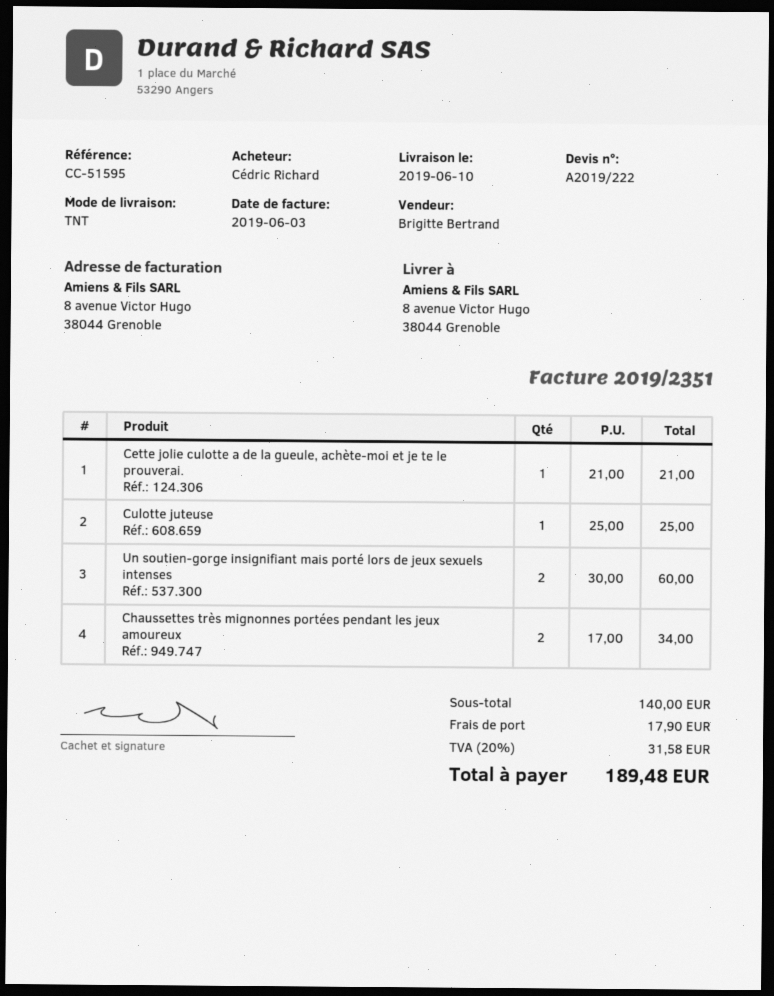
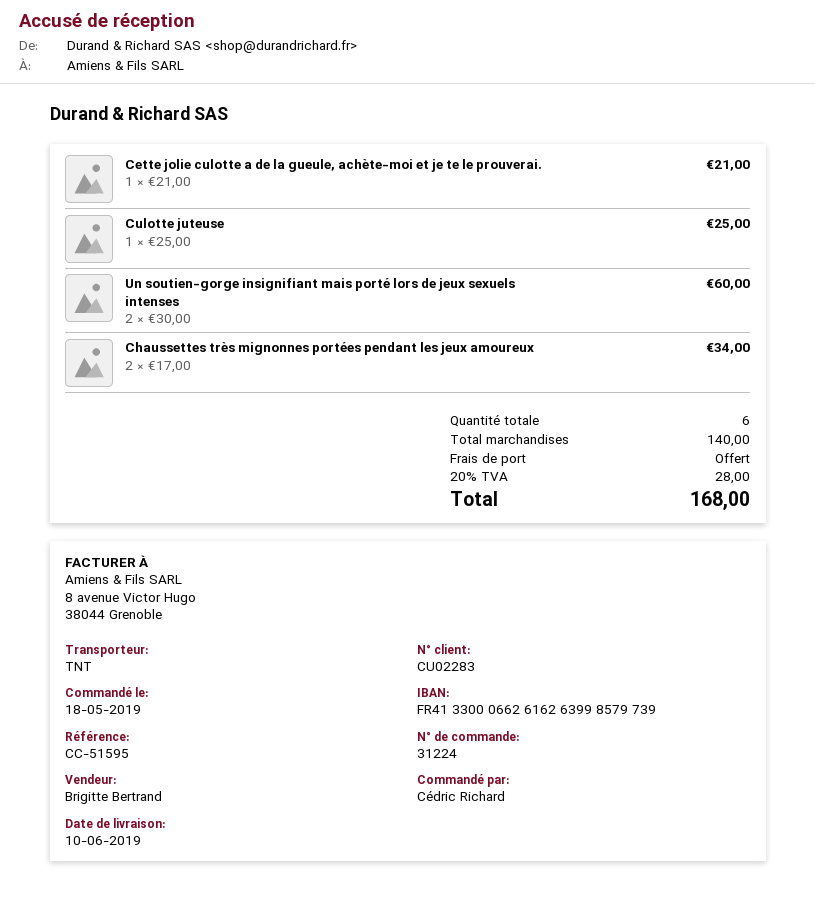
shipping: 17.90 -> 0.00
tax: 20% = 31.58 -> 20% = 28.00
total: 189.48 -> 168.00

